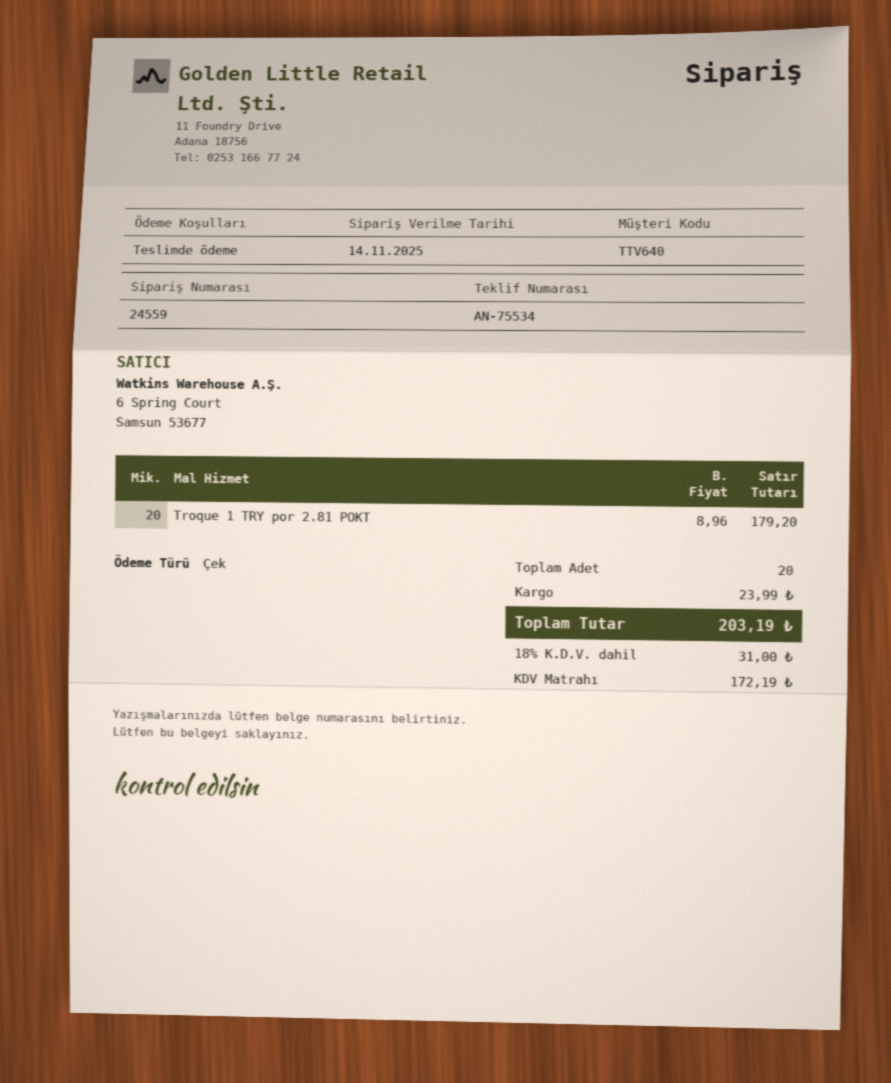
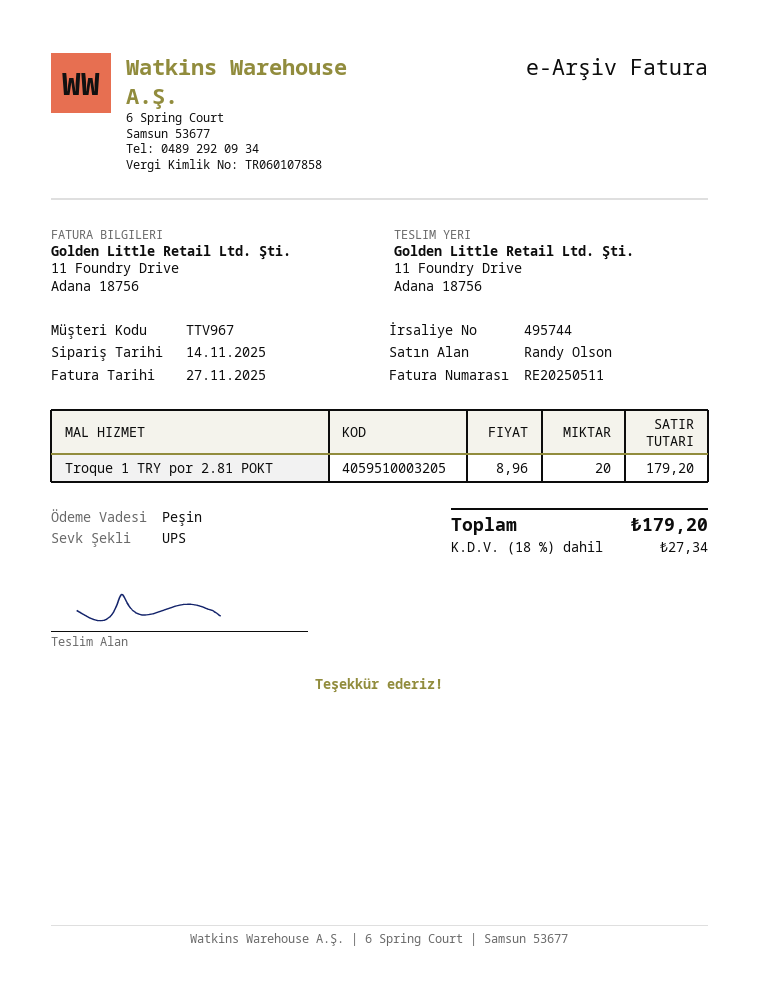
customer number: TTV640 -> TTV967
shipping: 23.99 -> none
tax: 18% = 31.00 -> 18% = 27.34
total: 203.19 -> 179.20

